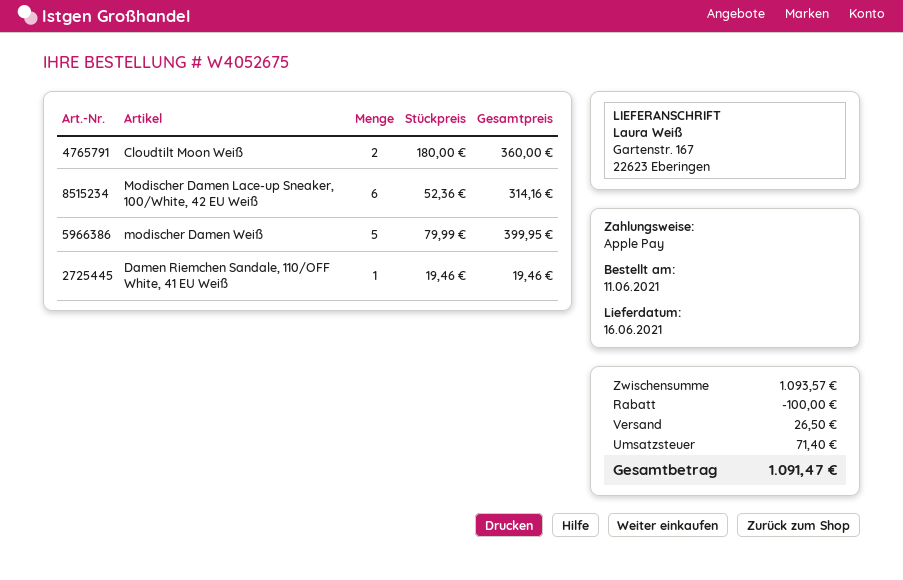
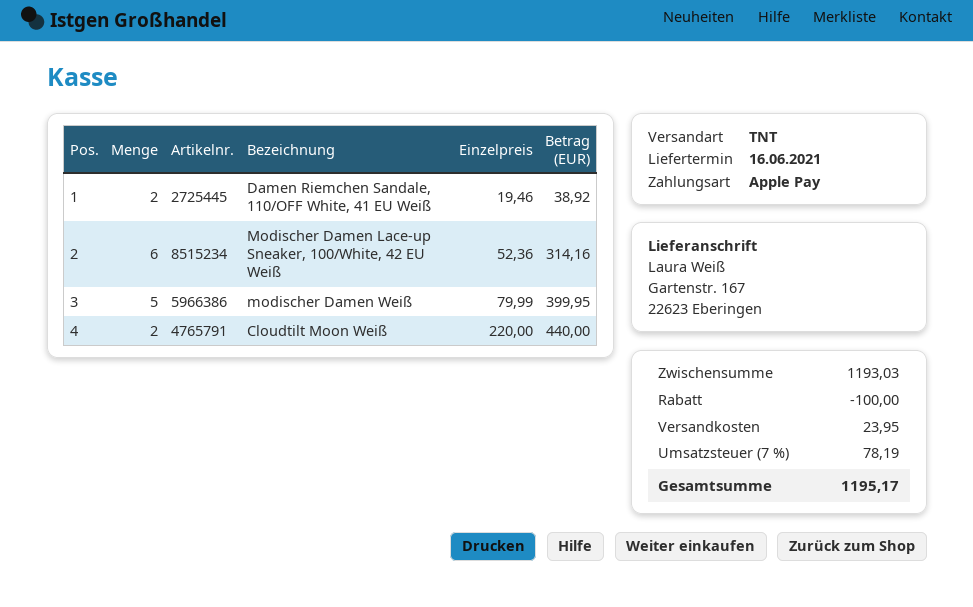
Cloudtilt Moon Weiß: 2 x 180.00 = 360.00 -> 2 x 220.00 = 440.00
Damen Riemchen Sandale, 110/OFF White, 41 EU Weiß: 1 x 19.46 = 19.46 -> 2 x 19.46 = 38.92
subtotal: 1093.57 -> 1193.03
shipping: 26.50 -> 23.95
tax: 71.40 -> 78.19
total: 1091.47 -> 1195.17

